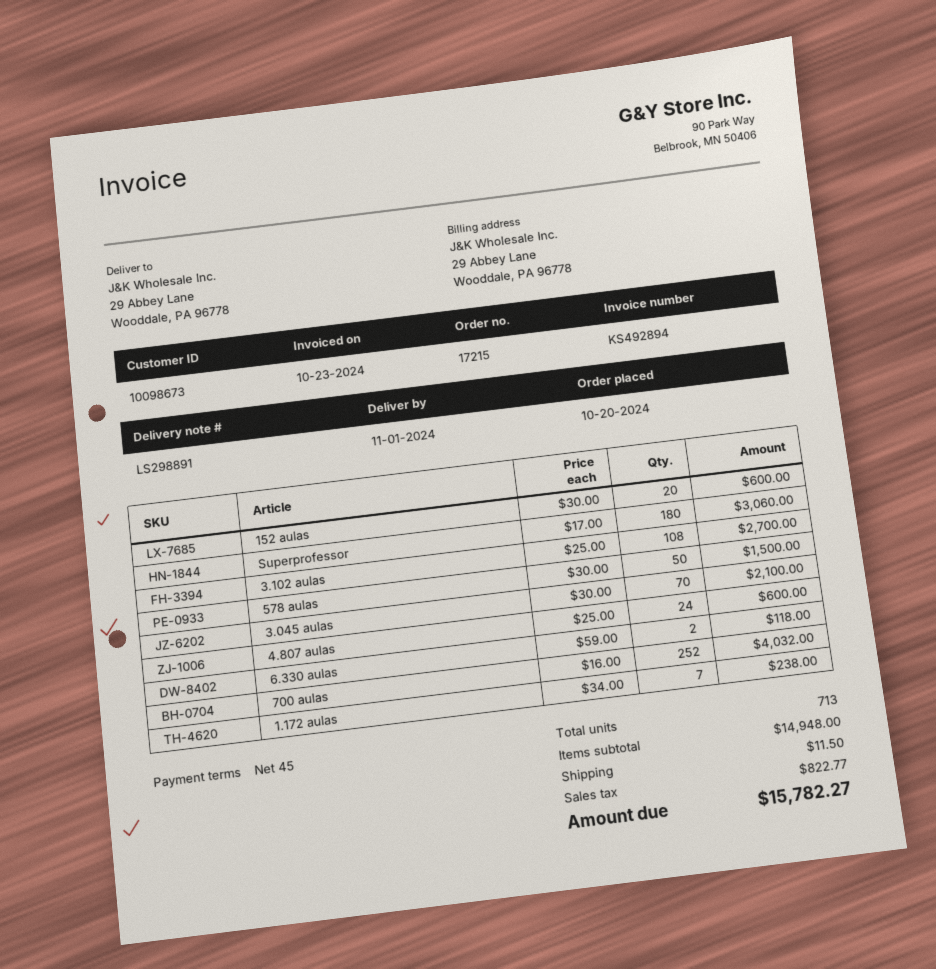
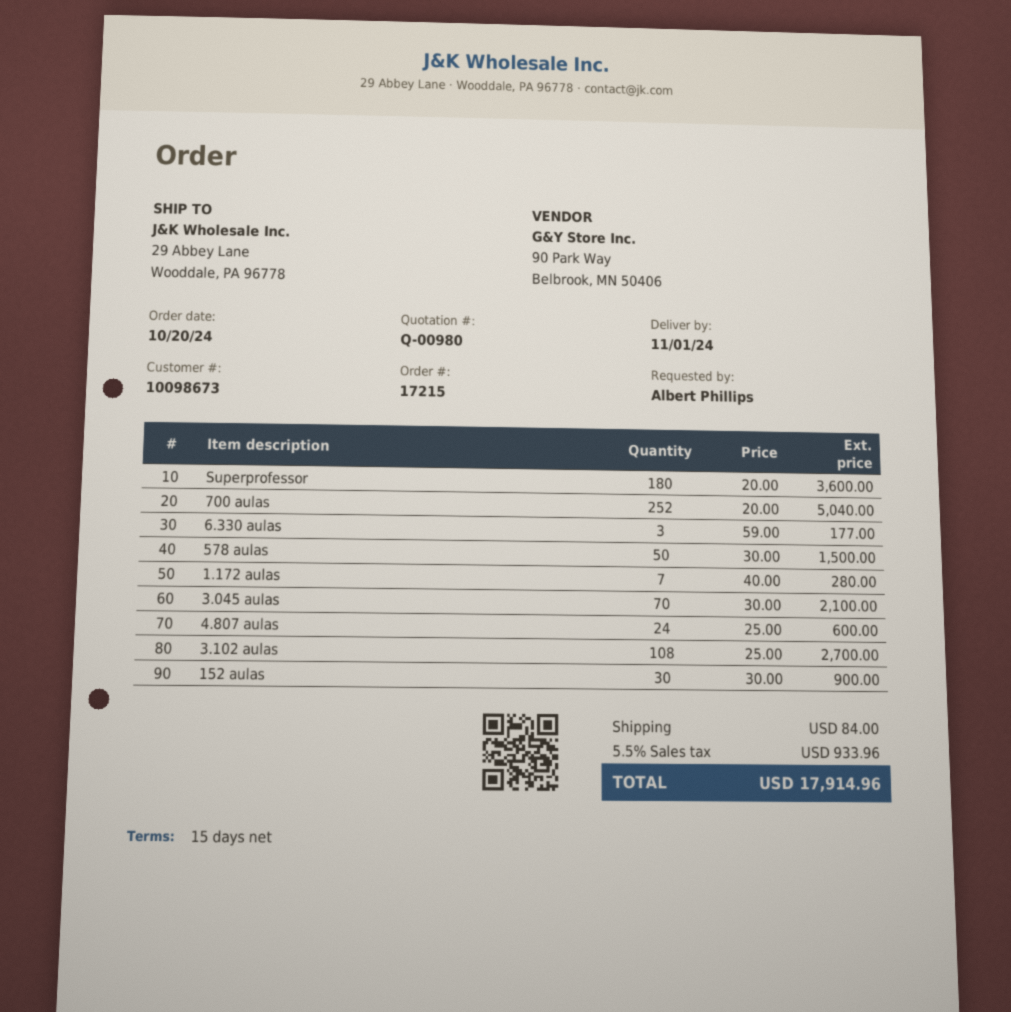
payment terms: 45 days -> 15 days
152 aulas: 20 x 30.00 = 600.00 -> 30 x 30.00 = 900.00
Superprofessor: 180 x 17.00 = 3060.00 -> 180 x 20.00 = 3600.00
6.330 aulas: 2 x 59.00 = 118.00 -> 3 x 59.00 = 177.00
700 aulas: 252 x 16.00 = 4032.00 -> 252 x 20.00 = 5040.00
1.172 aulas: 7 x 34.00 = 238.00 -> 7 x 40.00 = 280.00
shipping: 11.50 -> 84.00
tax: 822.77 -> 933.96
total: 15782.27 -> 17914.96

